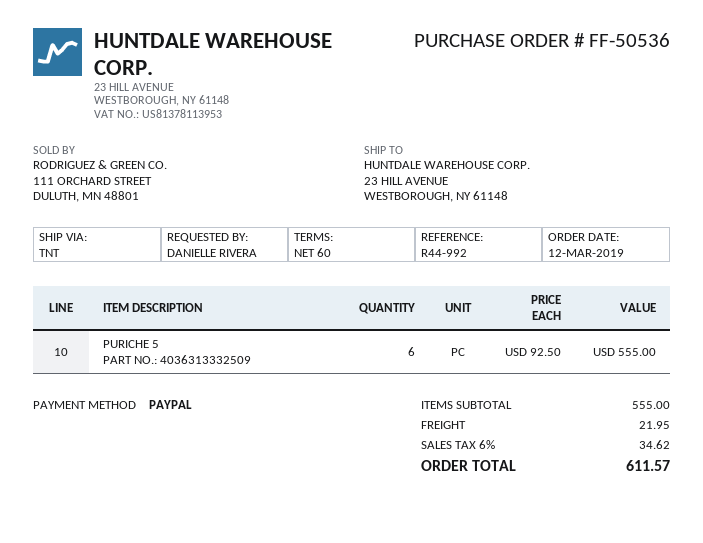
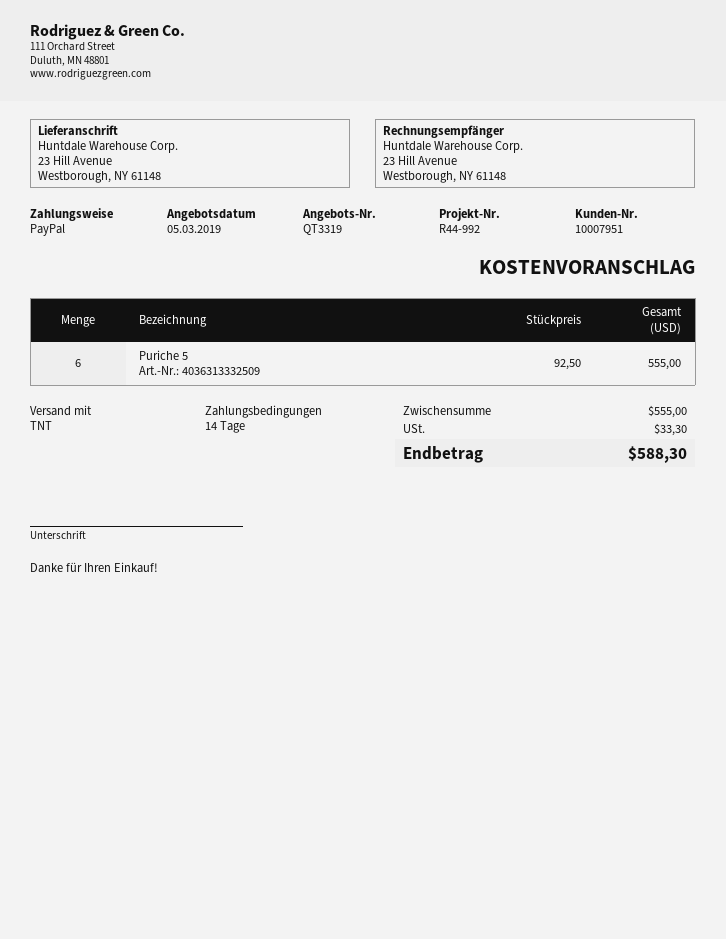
payment terms: 60 days -> 14 days
shipping: 21.95 -> none
tax: 34.62 -> 33.30
total: 611.57 -> 588.30

